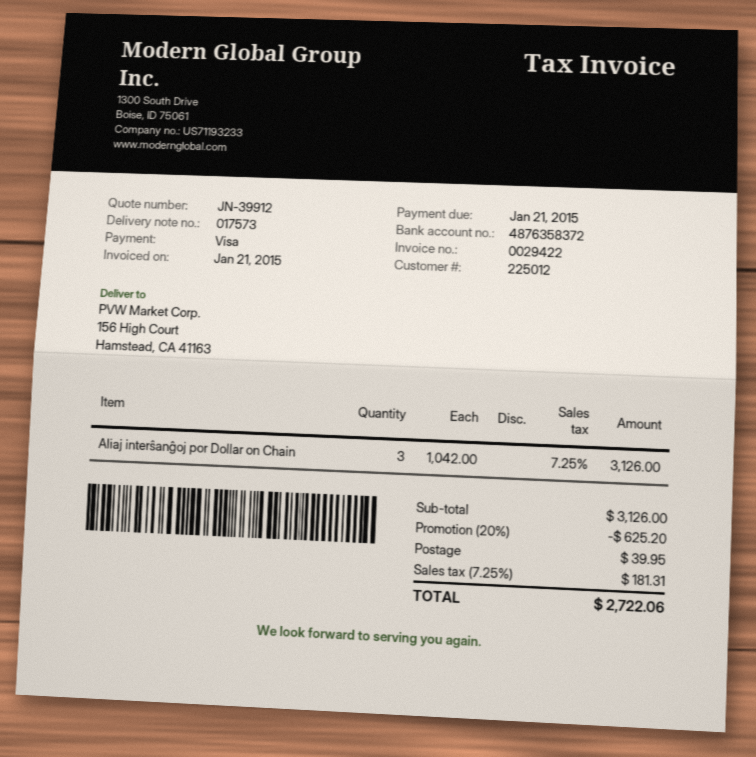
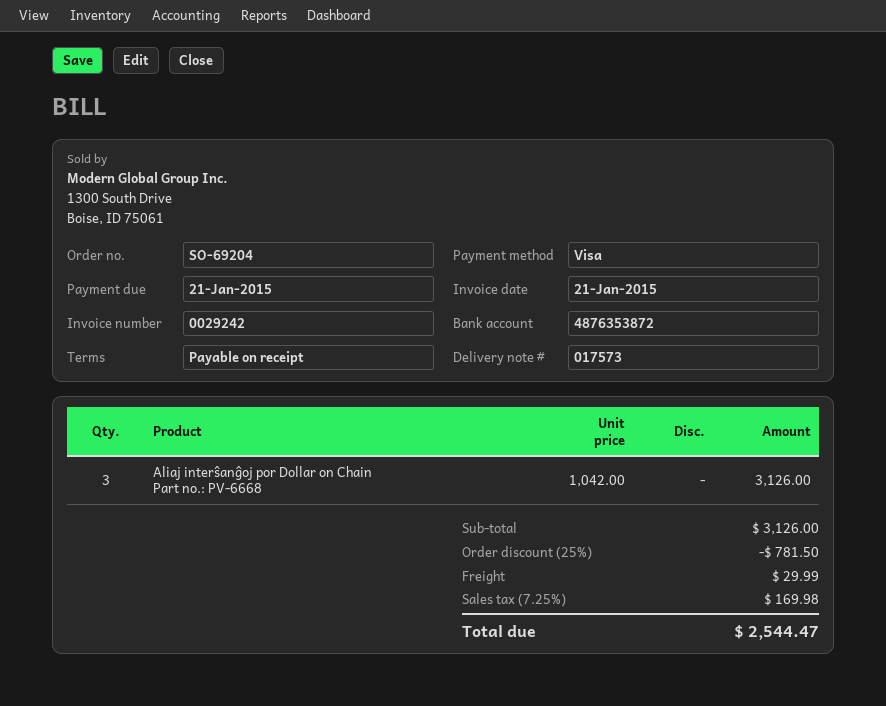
invoice number: 0029422 -> 0029242
bank account: 4876358372 -> 4876353872
discount: 20% = 625.20 -> 25% = 781.50
shipping: 39.95 -> 29.99
tax: 7.25% = 181.31 -> 7.25% = 169.98
total: 2722.06 -> 2544.47

